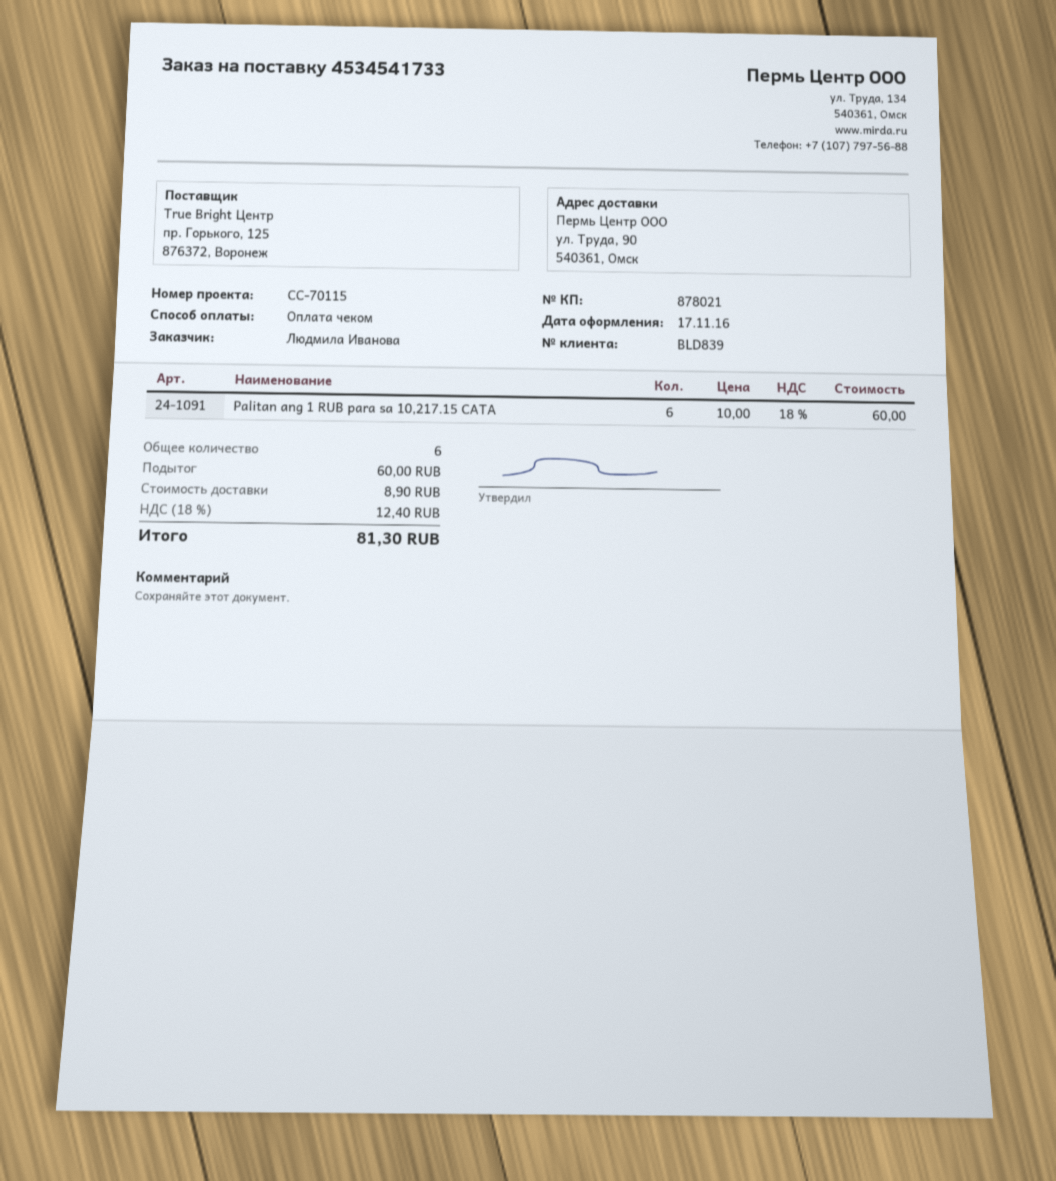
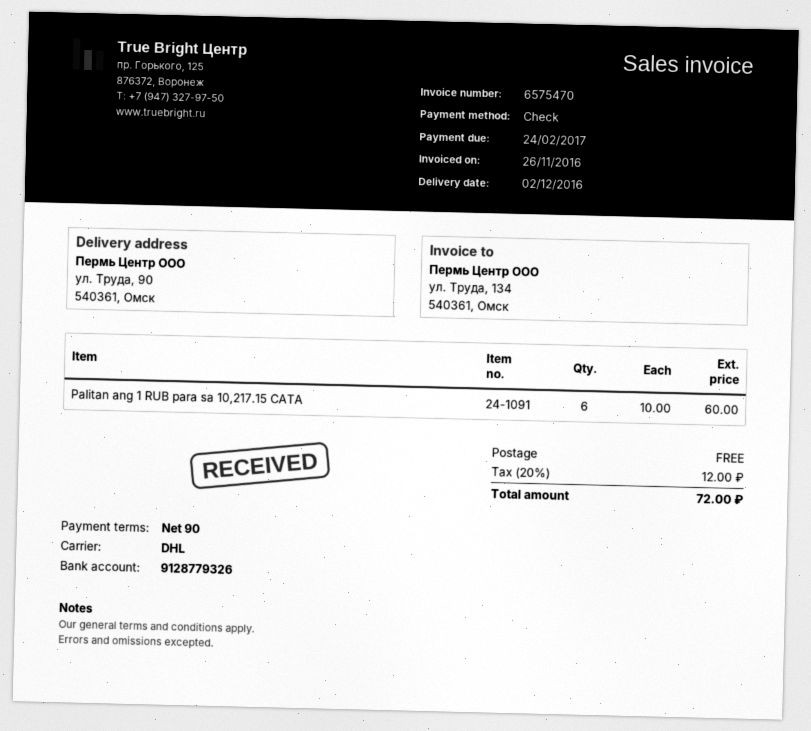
shipping: 8.90 -> 0.00
tax: 18% = 12.40 -> 20% = 12.00
total: 81.30 -> 72.00

